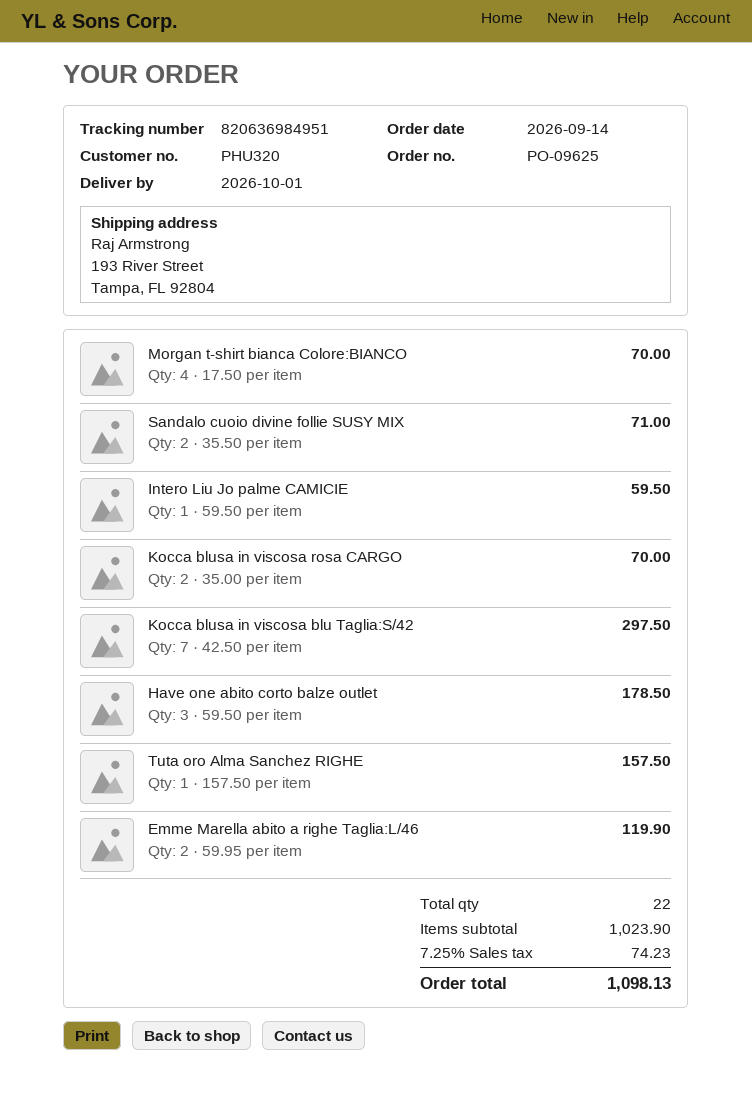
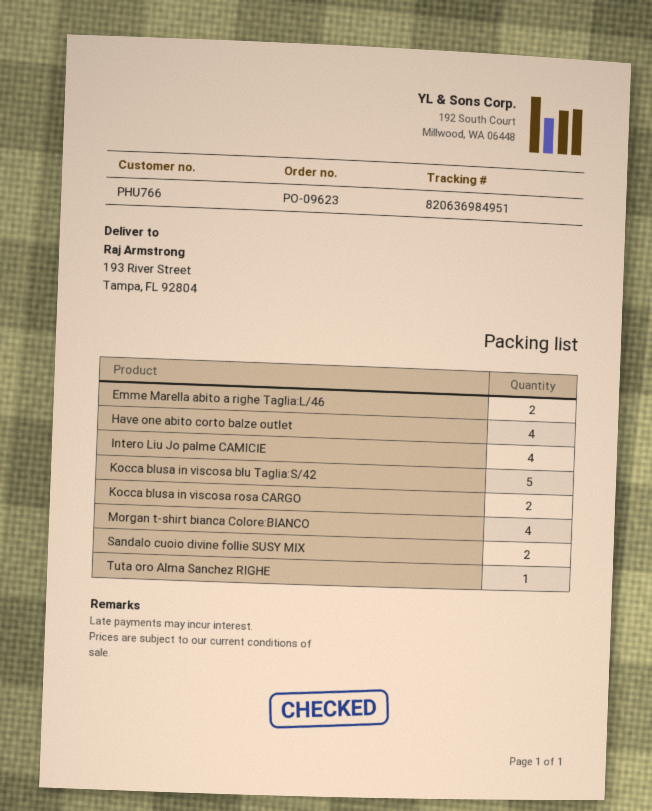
order number: PO-09625 -> PO-09623
customer number: PHU320 -> PHU766
Intero Liu Jo palme CAMICIE: 1 -> 4
Kocca blusa in viscosa blu Taglia:S/42: 7 -> 5
Have one abito corto balze outlet: 3 -> 4

